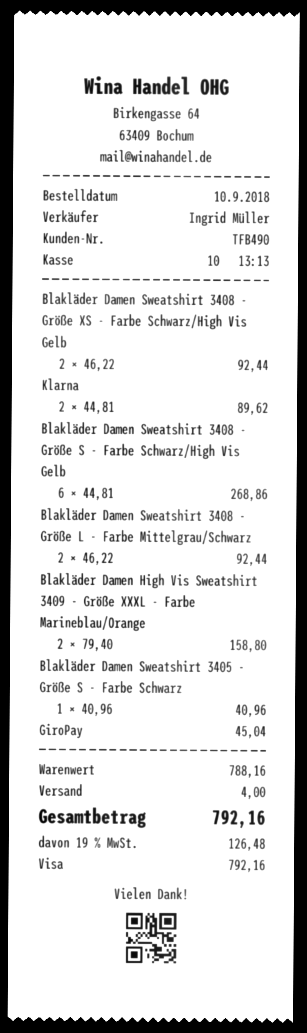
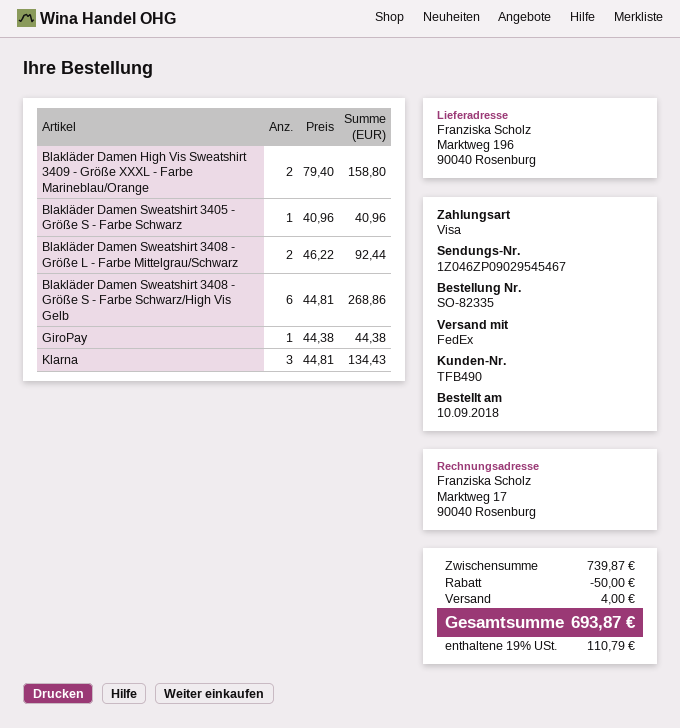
Blakläder Damen Sweatshirt 3408 - Größe XS - Farbe Schwarz/High Vis Gelb: 2 x 46.22 = 92.44 -> none
Klarna: 2 x 44.81 = 89.62 -> 3 x 44.81 = 134.43
GiroPay: 1 x 45.04 = 45.04 -> 1 x 44.38 = 44.38
subtotal: 788.16 -> 739.87
discount: none -> 50.00
tax: 19% = 126.48 -> 19% = 110.79
total: 792.16 -> 693.87

